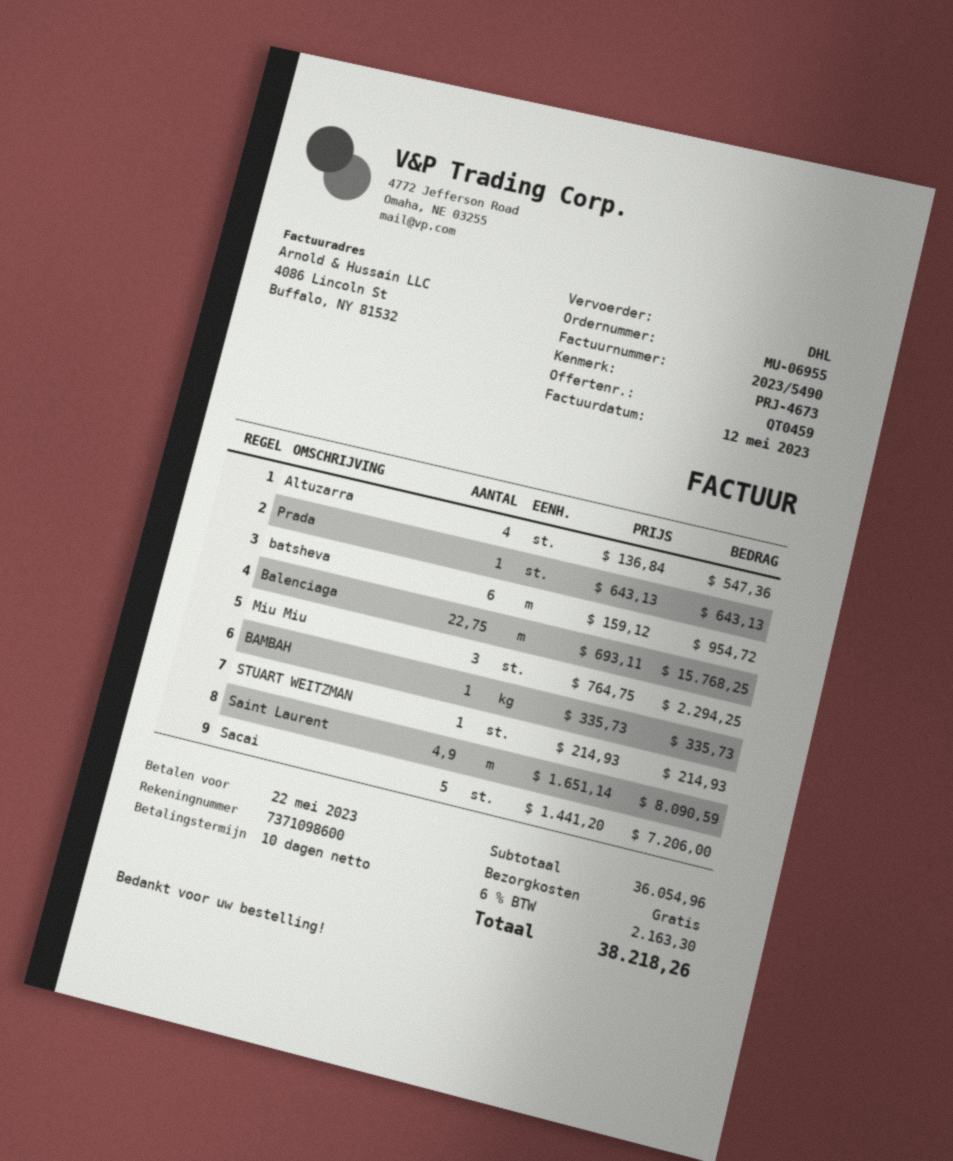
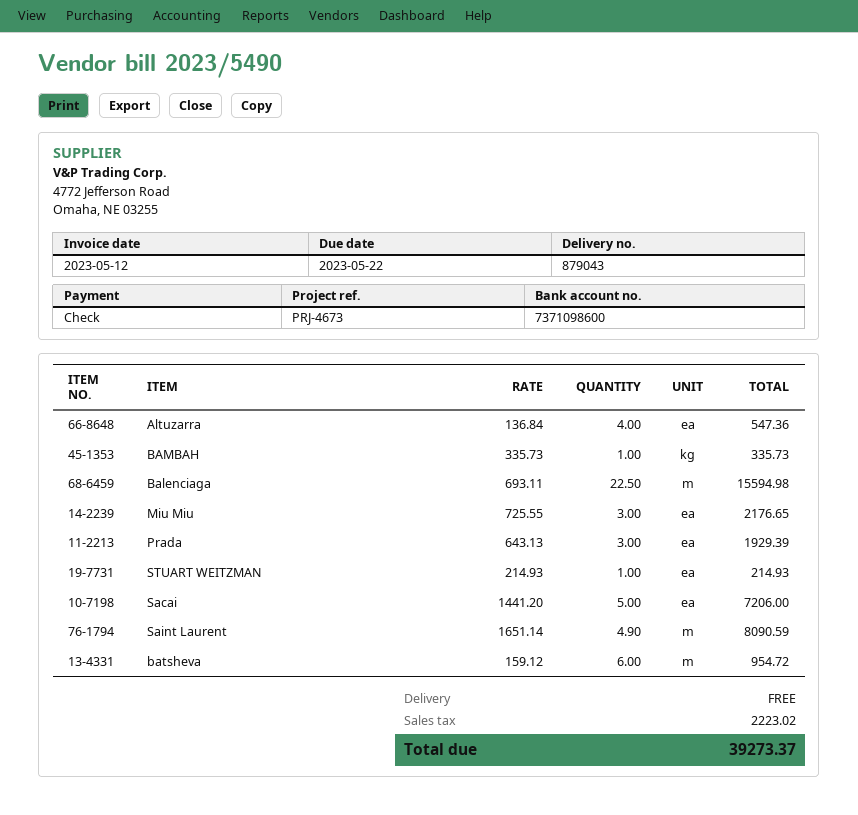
Prada: 1 x 643.13 = 643.13 -> 3 x 643.13 = 1929.39
Balenciaga: 22.75 x 693.11 = 15768.25 -> 22.5 x 693.11 = 15594.98
Miu Miu: 3 x 764.75 = 2294.25 -> 3 x 725.55 = 2176.65
tax: 2163.30 -> 2223.02
total: 38218.26 -> 39273.37

